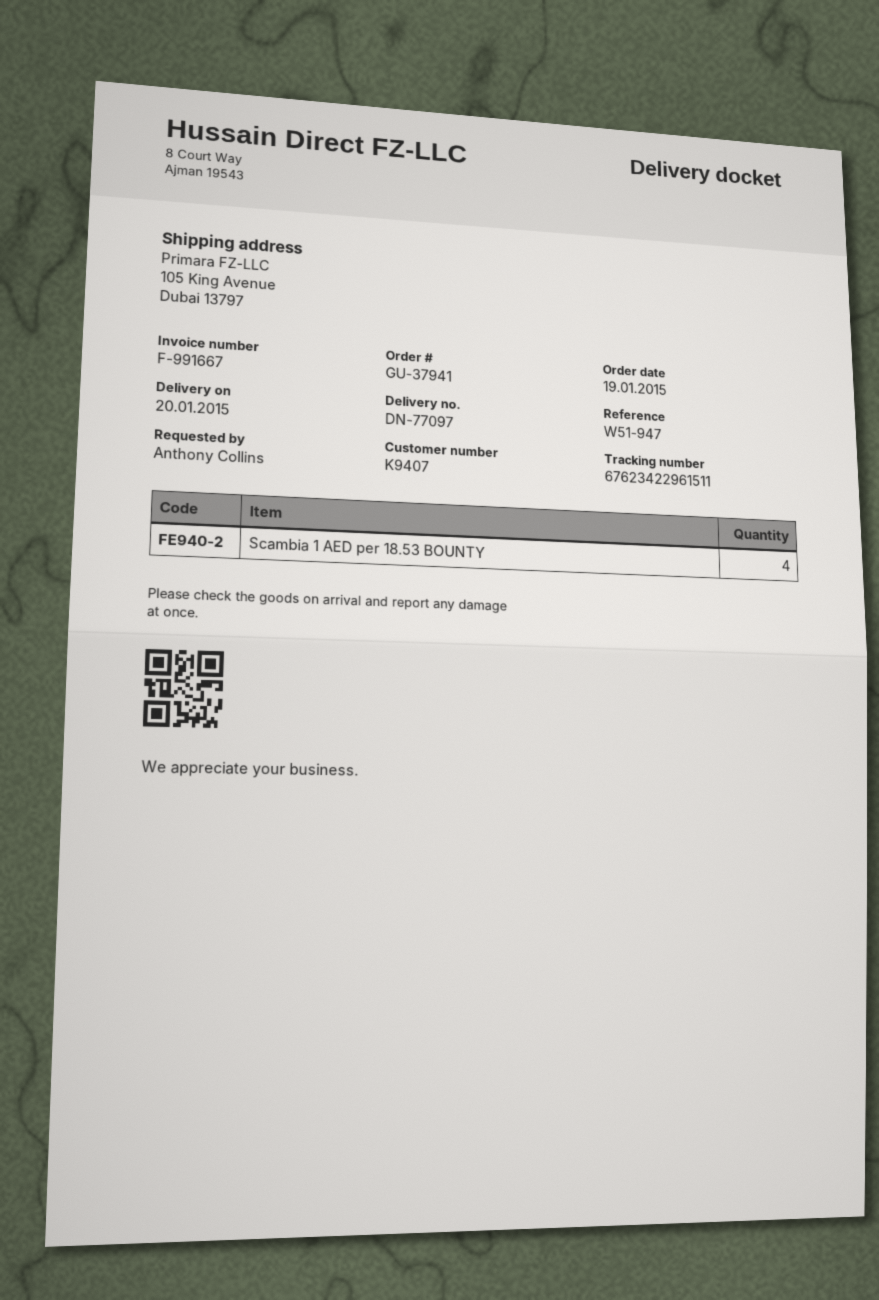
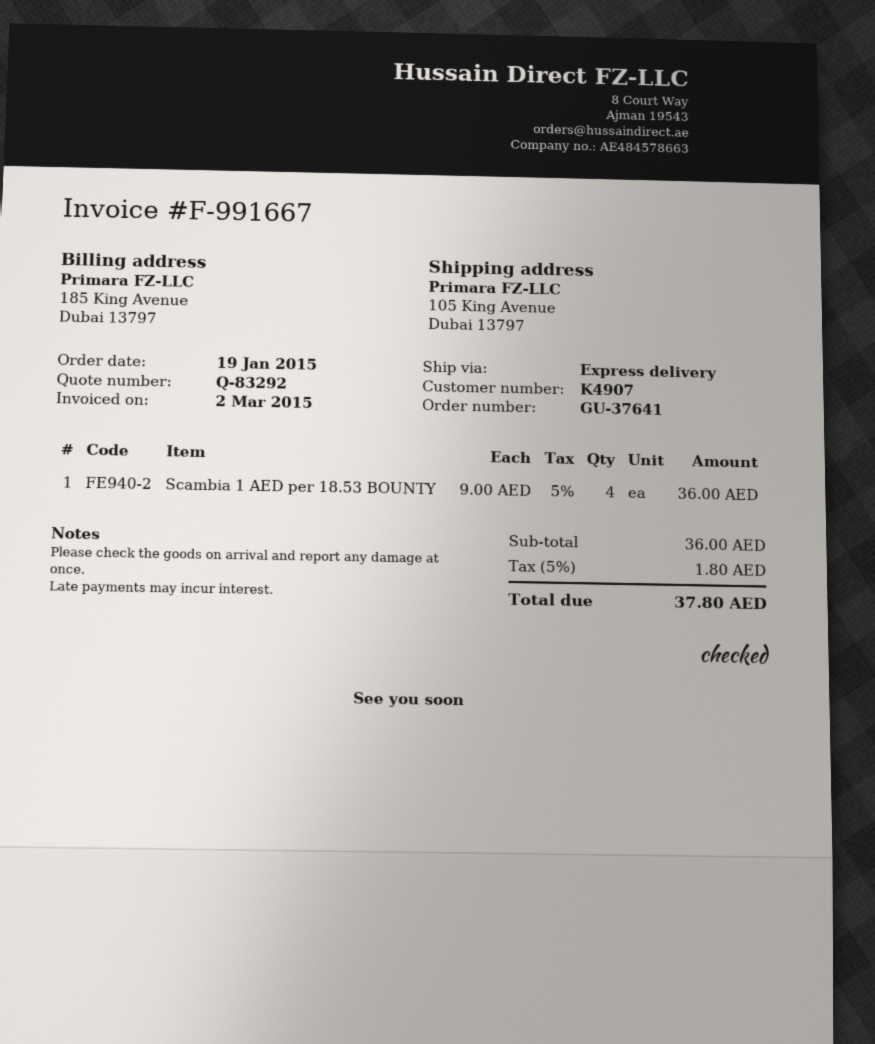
order number: GU-37941 -> GU-37641
customer number: K9407 -> K4907

